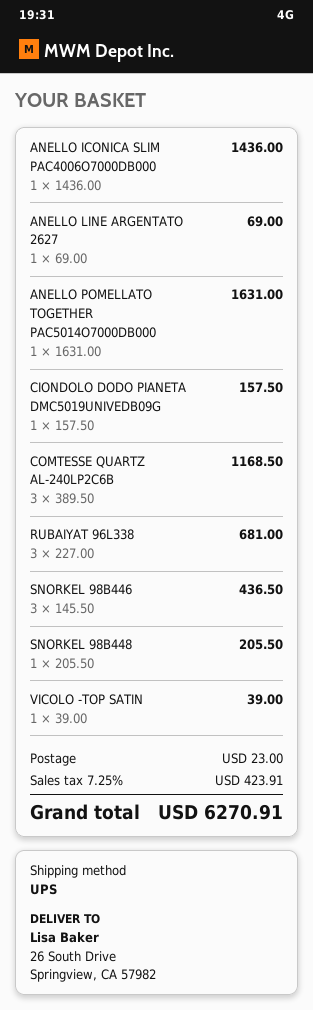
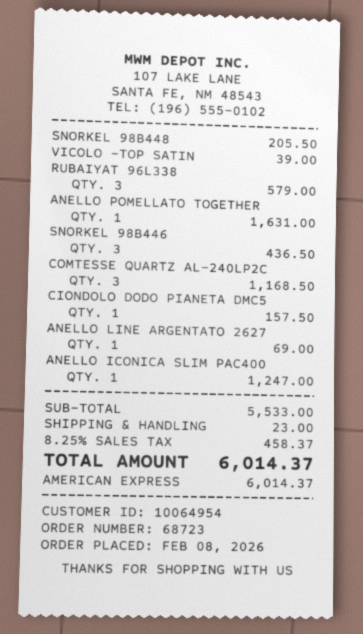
ANELLO ICONICA SLIM PAC4006O7000DB000: 1 for 1436.00 -> 1 for 1247.00
RUBAIYAT 96L338: 3 for 681.00 -> 3 for 579.00
tax: 7.25% = 423.91 -> 8.25% = 458.37
total: 6270.91 -> 6014.37

